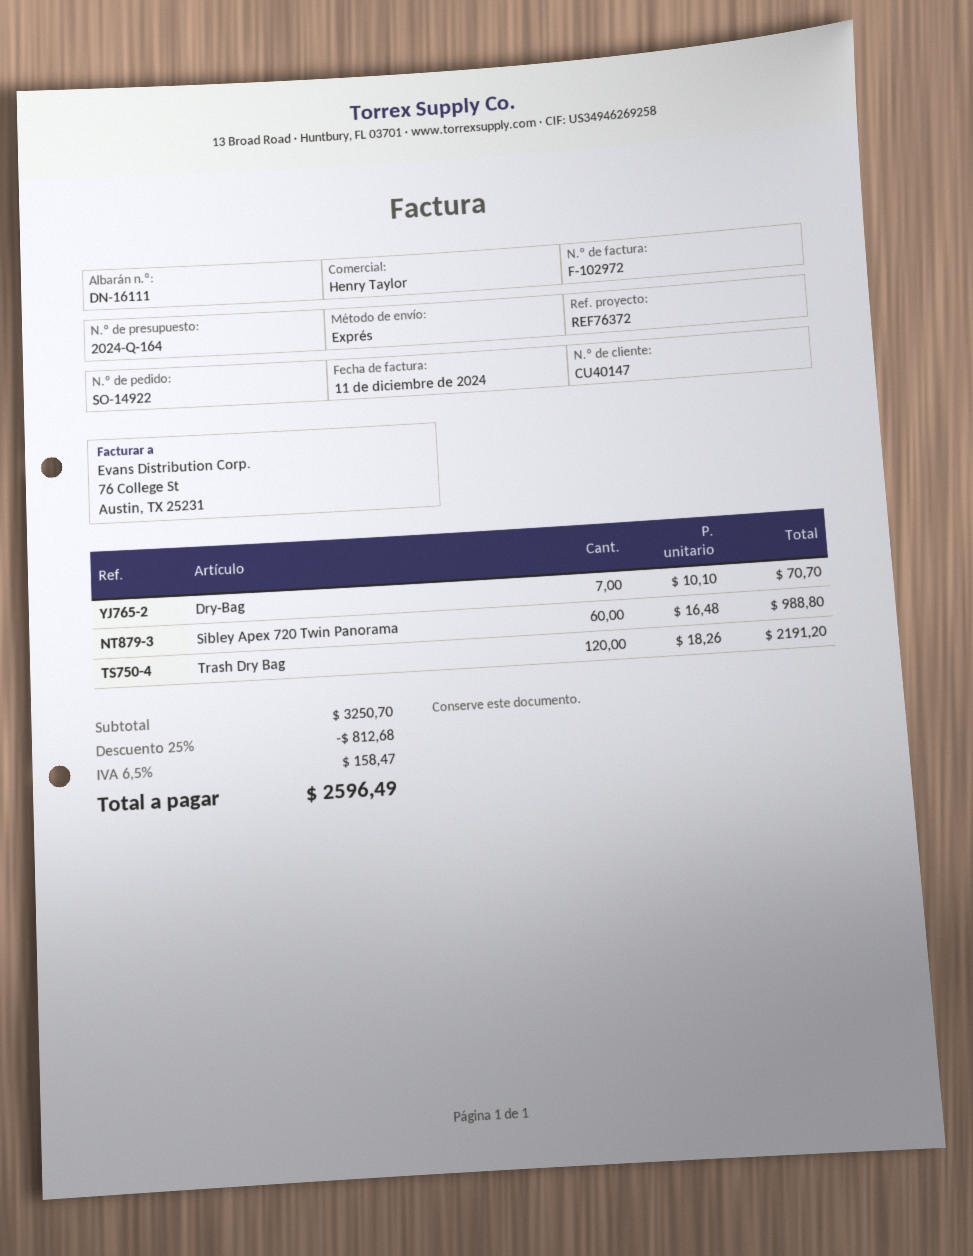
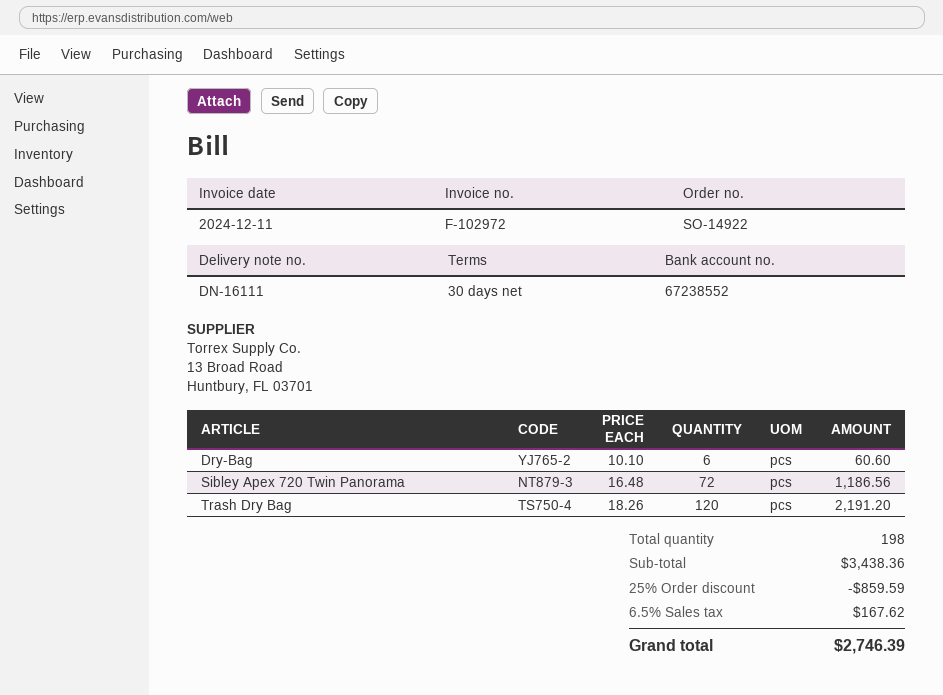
Dry-Bag: 7 x 10.10 = 70.70 -> 6 x 10.10 = 60.60
Sibley Apex 720 Twin Panorama: 60 x 16.48 = 988.80 -> 72 x 16.48 = 1186.56
subtotal: 3250.70 -> 3438.36
discount: 25% = 812.68 -> 25% = 859.59
tax: 6.5% = 158.47 -> 6.5% = 167.62
total: 2596.49 -> 2746.39

